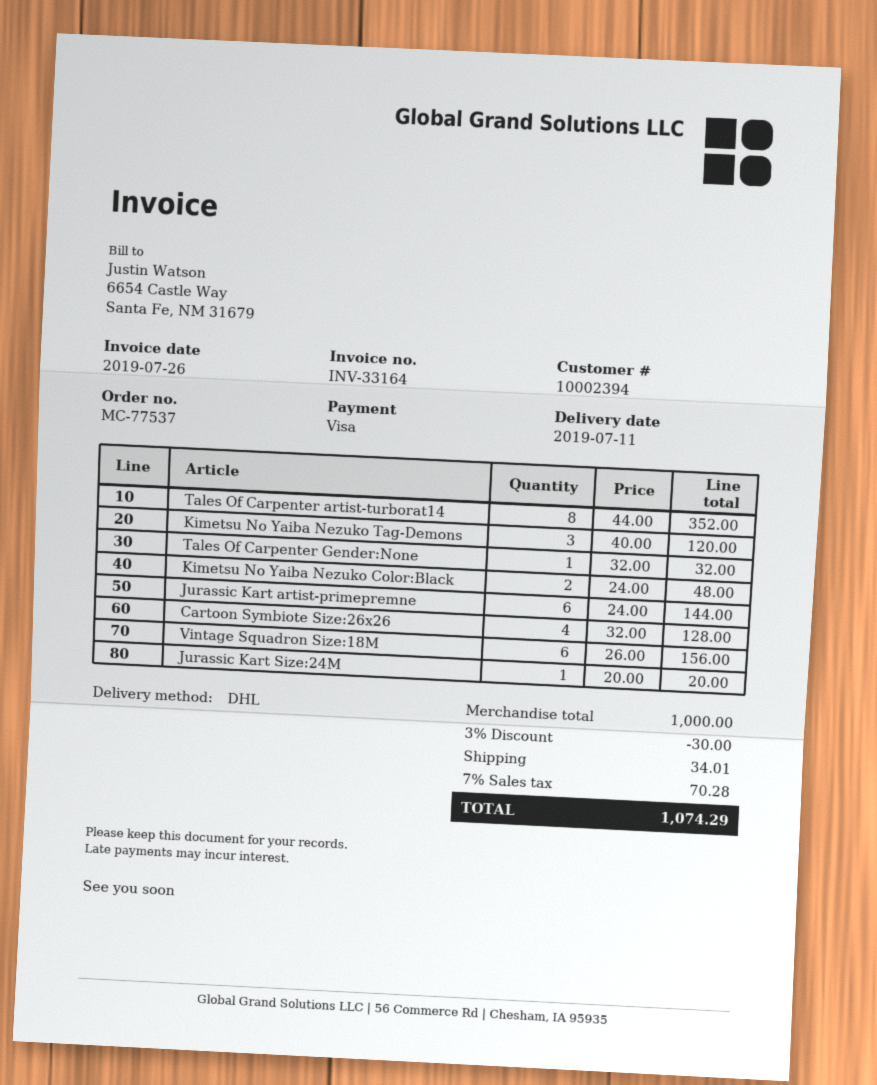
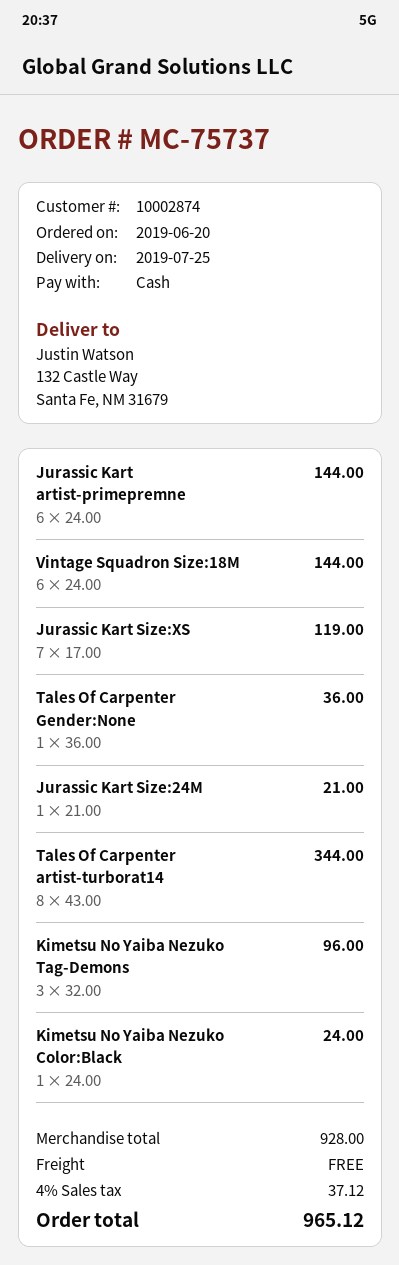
order number: MC-77537 -> MC-75737
delivery date: 2019-07-11 -> 2019-07-25
customer number: 10002394 -> 10002874
payment method: Visa -> cash
Tales Of Carpenter artist-turborat14: 8 x 44.00 = 352.00 -> 8 x 43.00 = 344.00
Kimetsu No Yaiba Nezuko Tag-Demons: 3 x 40.00 = 120.00 -> 3 x 32.00 = 96.00
Tales Of Carpenter Gender:None: 1 x 32.00 = 32.00 -> 1 x 36.00 = 36.00
Kimetsu No Yaiba Nezuko Color:Black: 2 x 24.00 = 48.00 -> 1 x 24.00 = 24.00
Cartoon Symbiote Size:26x26: 4 x 32.00 = 128.00 -> none
Vintage Squadron Size:18M: 6 x 26.00 = 156.00 -> 6 x 24.00 = 144.00
Jurassic Kart Size:24M: 1 x 20.00 = 20.00 -> 1 x 21.00 = 21.00
Jurassic Kart Size:XS: none -> 7 x 17.00 = 119.00
subtotal: 1000.00 -> 928.00
discount: 3% = 30.00 -> none
shipping: 34.01 -> 0.00
tax: 7% = 70.28 -> 4% = 37.12
total: 1074.29 -> 965.12

